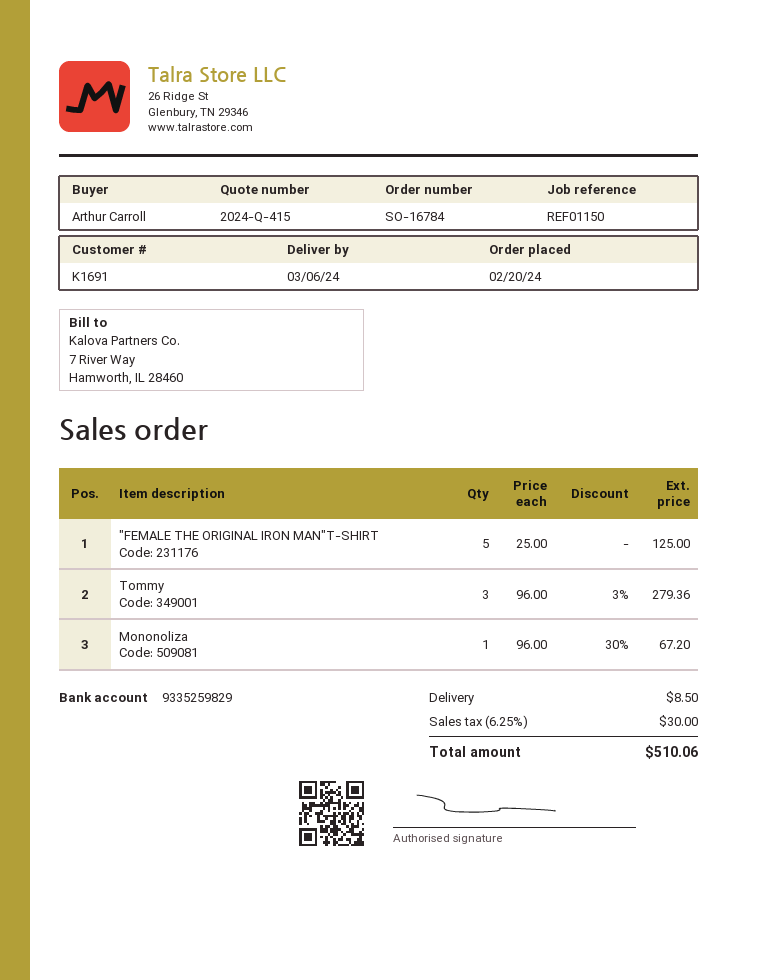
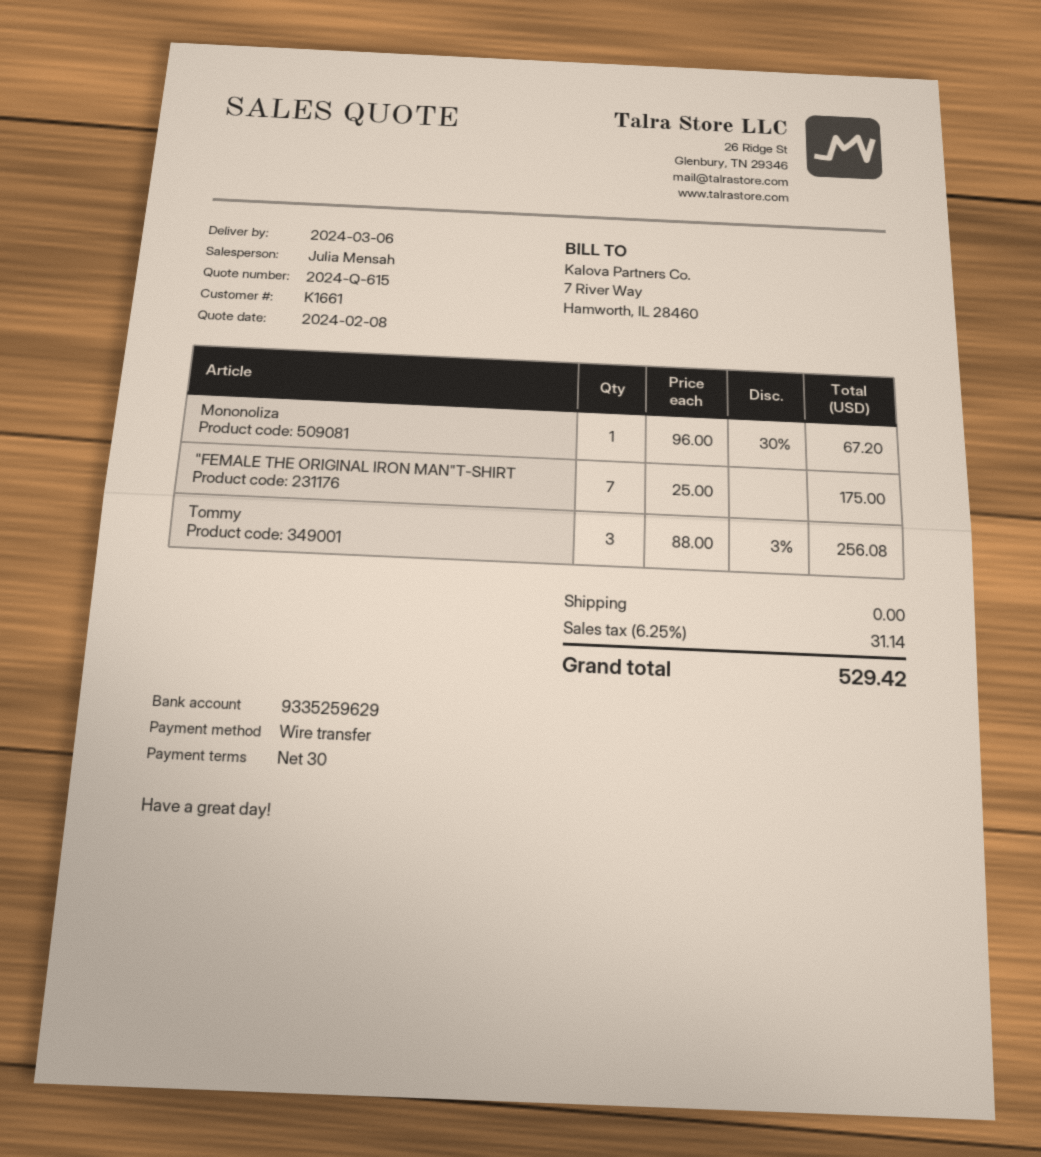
quote number: 2024-Q-415 -> 2024-Q-615
customer number: K1691 -> K1661
bank account: 9335259829 -> 9335259629
"FEMALE THE ORIGINAL IRON MAN"T-SHIRT: 5 x 25.00 = 125.00 -> 7 x 25.00 = 175.00
Tommy: 3 x 96.00 - 3% = 279.36 -> 3 x 88.00 - 3% = 256.08
shipping: 8.50 -> 0.00
tax: 6.25% = 30.00 -> 6.25% = 31.14
total: 510.06 -> 529.42

